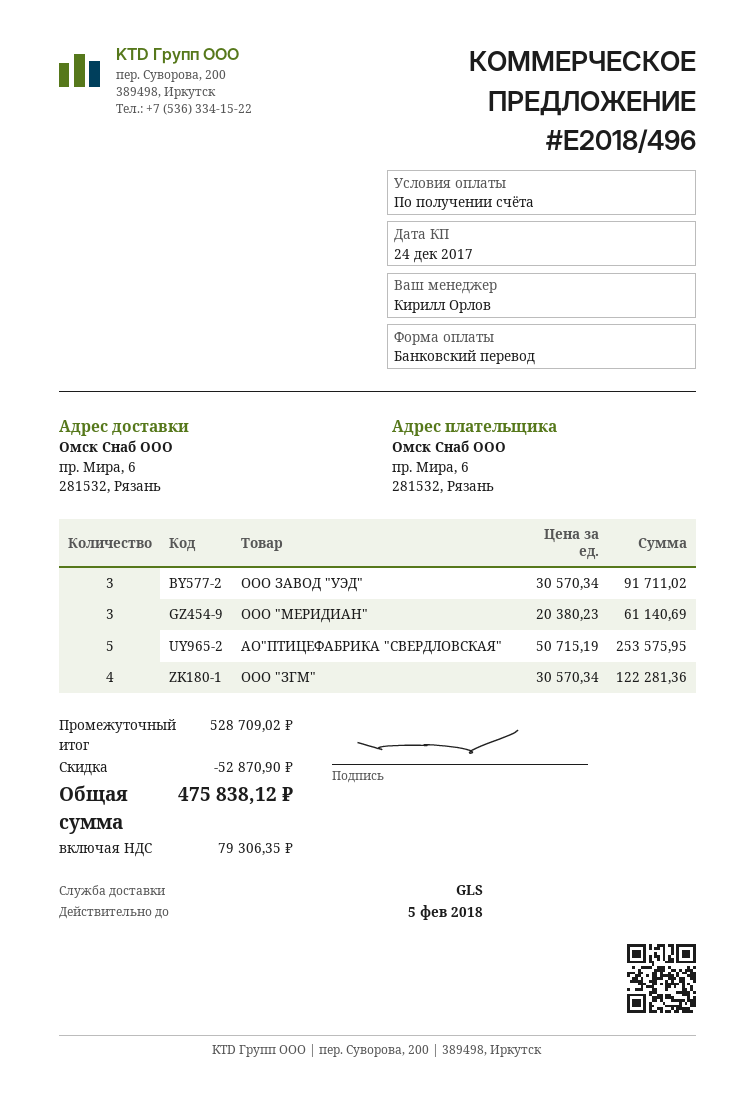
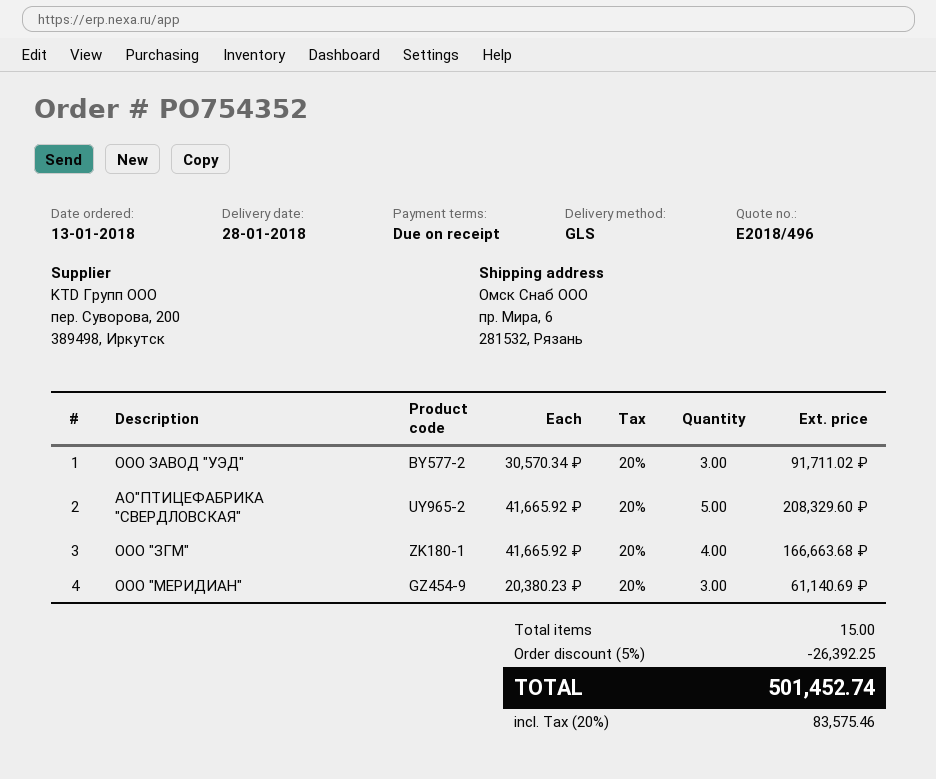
АО"ПТИЦЕФАБРИКА "СВЕРДЛОВСКАЯ": 5 x 50715.19 = 253575.95 -> 5 x 41665.92 = 208329.60
ООО "ЗГМ": 4 x 30570.34 = 122281.36 -> 4 x 41665.92 = 166663.68
discount: 52870.90 -> 26392.25
tax: 79306.35 -> 83575.46
total: 475838.12 -> 501452.74

